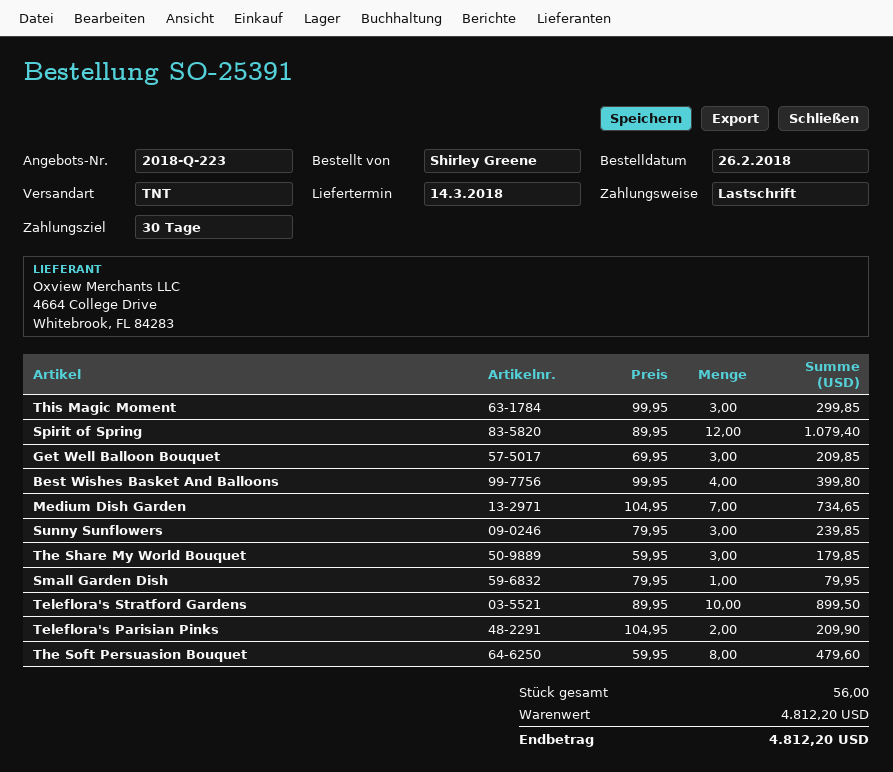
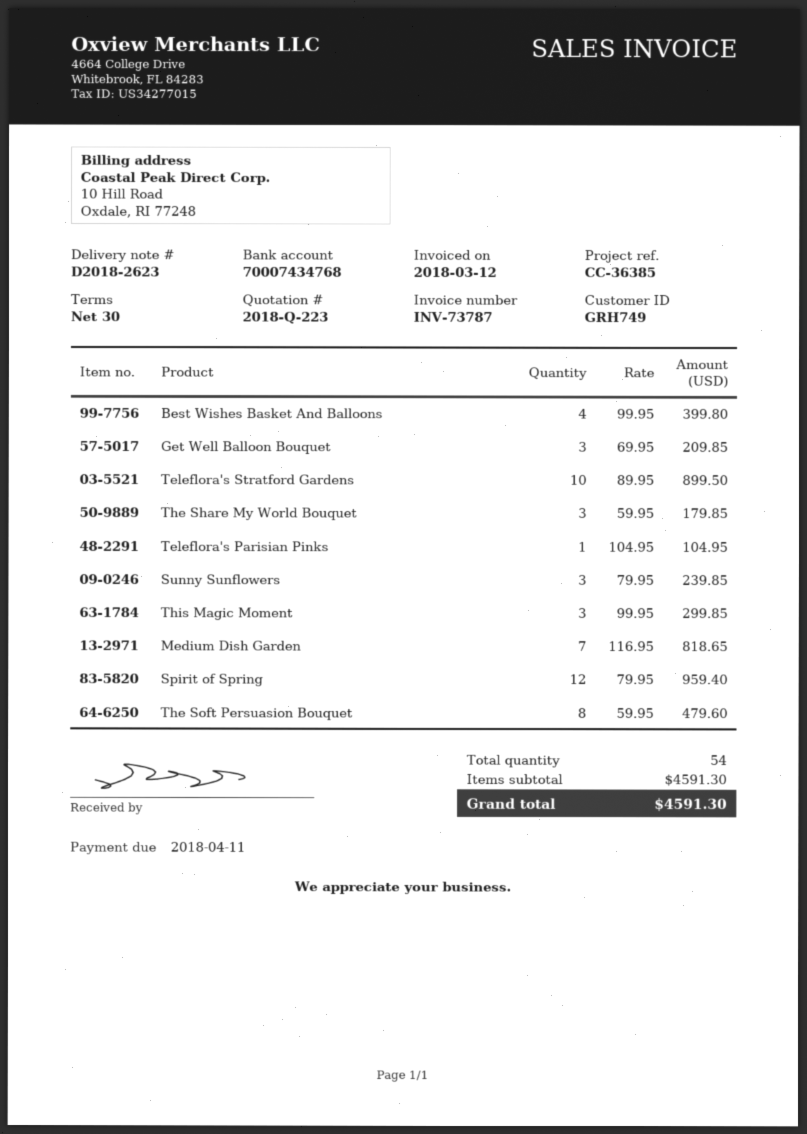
Spirit of Spring: 12 x 89.95 = 1079.40 -> 12 x 79.95 = 959.40
Medium Dish Garden: 7 x 104.95 = 734.65 -> 7 x 116.95 = 818.65
Small Garden Dish: 1 x 79.95 = 79.95 -> none
Teleflora's Parisian Pinks: 2 x 104.95 = 209.90 -> 1 x 104.95 = 104.95
total quantity: 56 -> 54
subtotal: 4812.20 -> 4591.30
total: 4812.20 -> 4591.30

